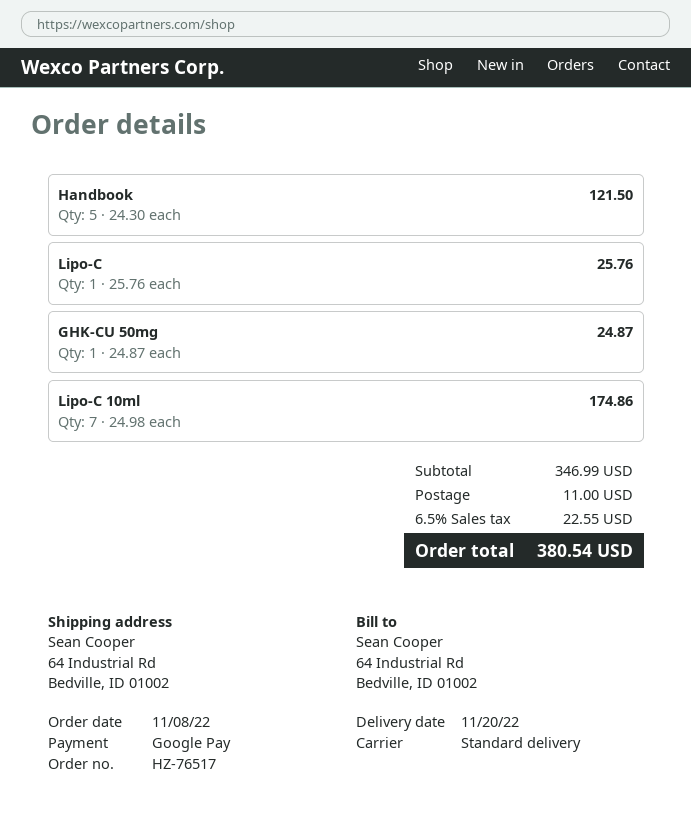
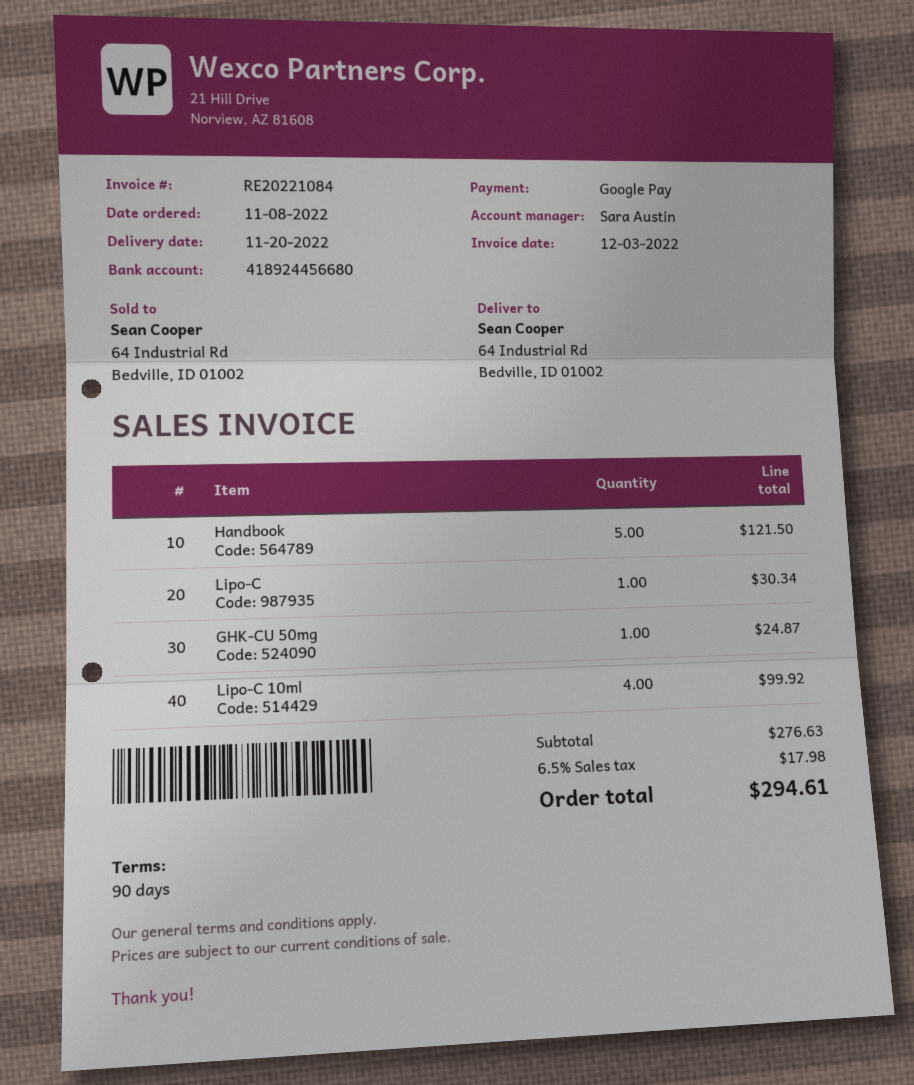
Lipo-C: 1 for 25.76 -> 1 for 30.34
Lipo-C 10ml: 7 for 174.86 -> 4 for 99.92
subtotal: 346.99 -> 276.63
shipping: 11.00 -> none
tax: 6.5% = 22.55 -> 6.5% = 17.98
total: 380.54 -> 294.61

